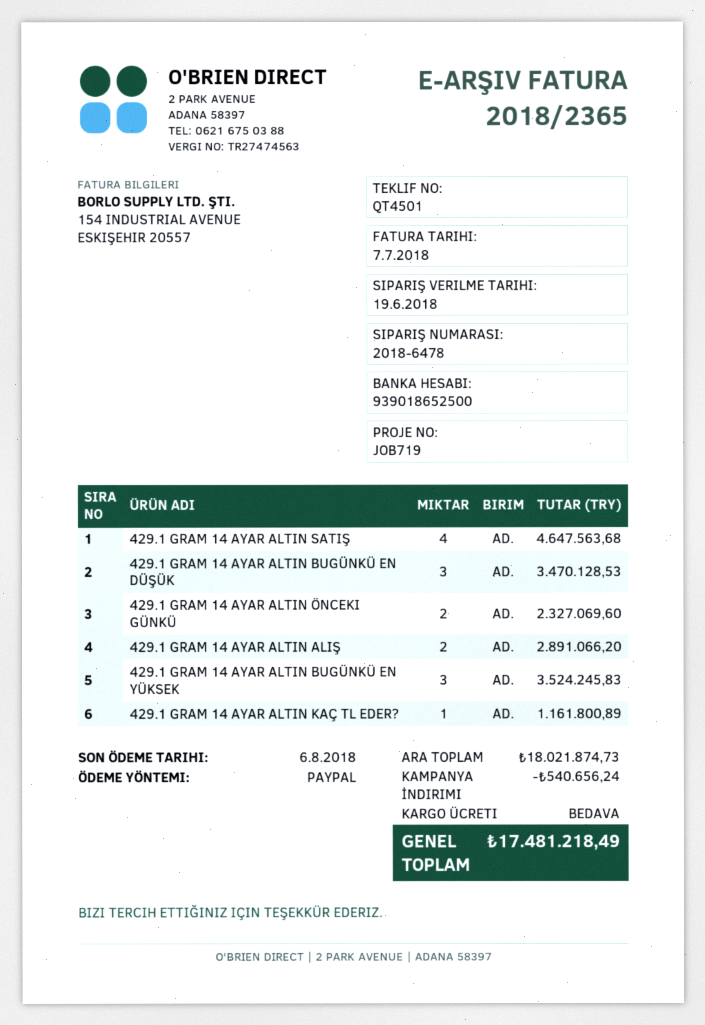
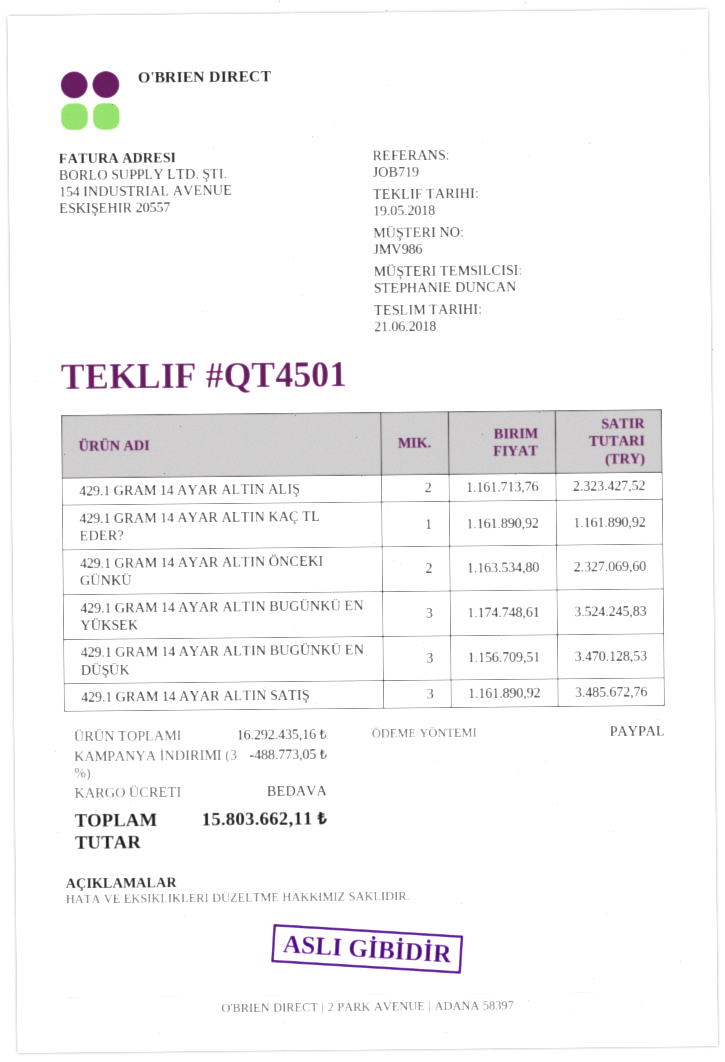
429.1 GRAM 14 AYAR ALTIN SATIŞ: 4 for 4647563.68 -> 3 for 3485672.76
429.1 GRAM 14 AYAR ALTIN ALIŞ: 2 for 2891066.20 -> 2 for 2323427.52
429.1 GRAM 14 AYAR ALTIN KAÇ TL EDER?: 1 for 1161800.89 -> 1 for 1161890.92
subtotal: 18021874.73 -> 16292435.16
discount: 540656.24 -> 488773.05
total: 17481218.49 -> 15803662.11

